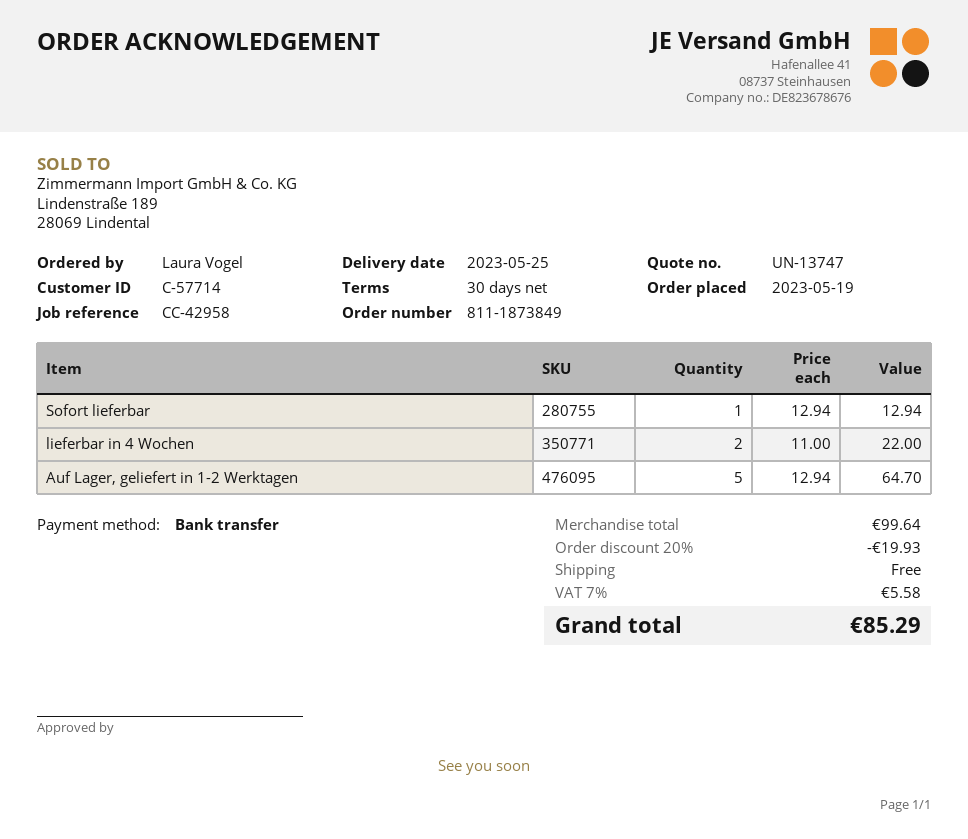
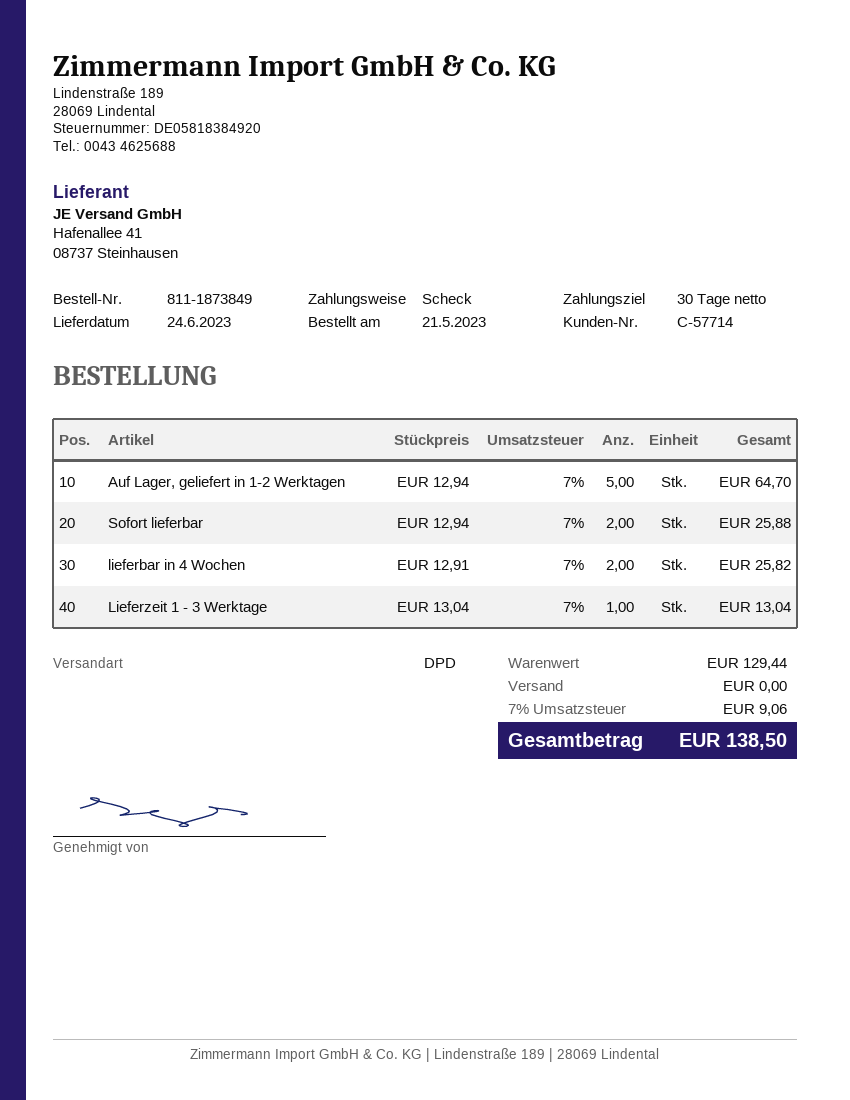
order date: 2023-05-19 -> 2023-05-21
delivery date: 2023-05-25 -> 2023-06-24
payment method: bank transfer -> cheque
Sofort lieferbar: 1 x 12.94 = 12.94 -> 2 x 12.94 = 25.88
lieferbar in 4 Wochen: 2 x 11.00 = 22.00 -> 2 x 12.91 = 25.82
Lieferzeit 1 - 3 Werktage: none -> 1 x 13.04 = 13.04
subtotal: 99.64 -> 129.44
discount: 20% = 19.93 -> none
tax: 7% = 5.58 -> 7% = 9.06
total: 85.29 -> 138.50

